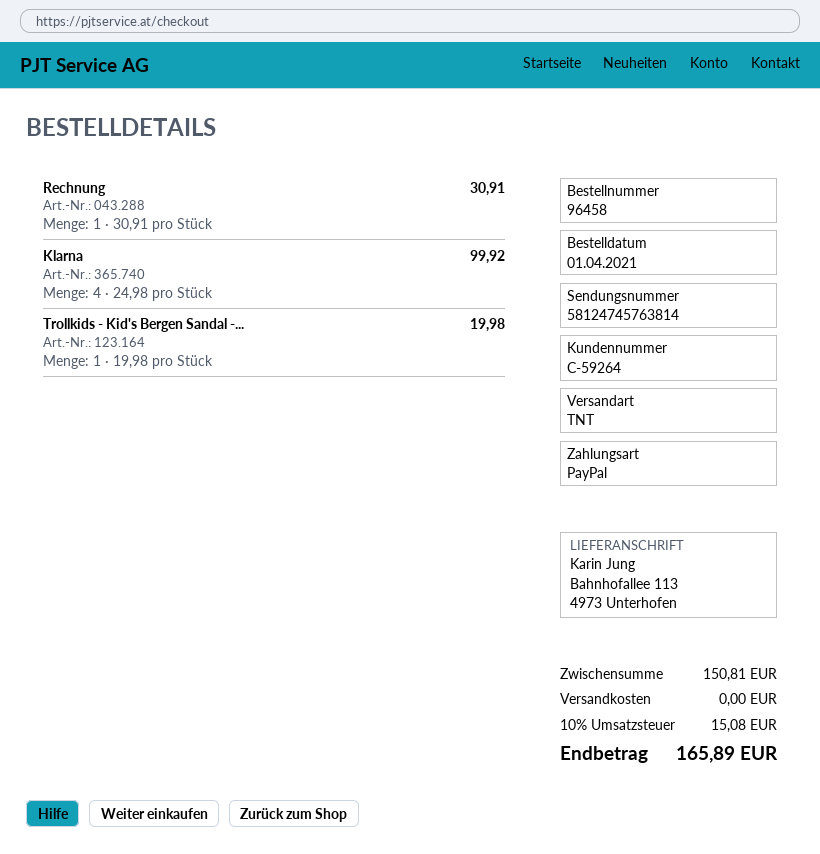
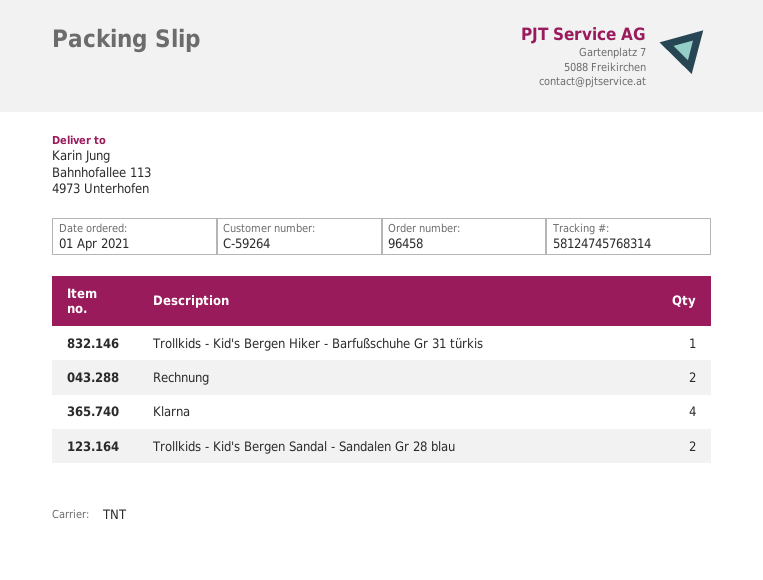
tracking number: 58124745763814 -> 58124745768314
Rechnung: 1 -> 2
Trollkids - Kid's Bergen Sandal -...: 1 -> 2
Trollkids - Kid's Bergen Hiker - Barfußschuhe Gr 31 türkis: none -> 1

